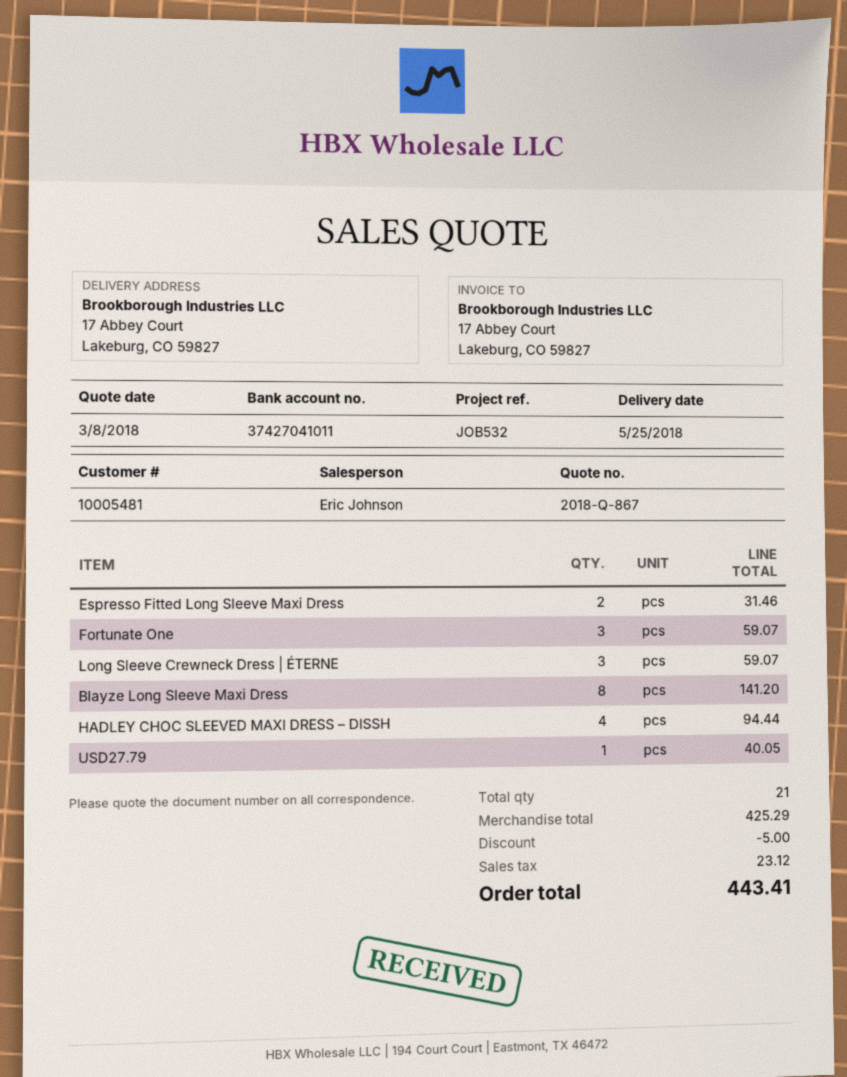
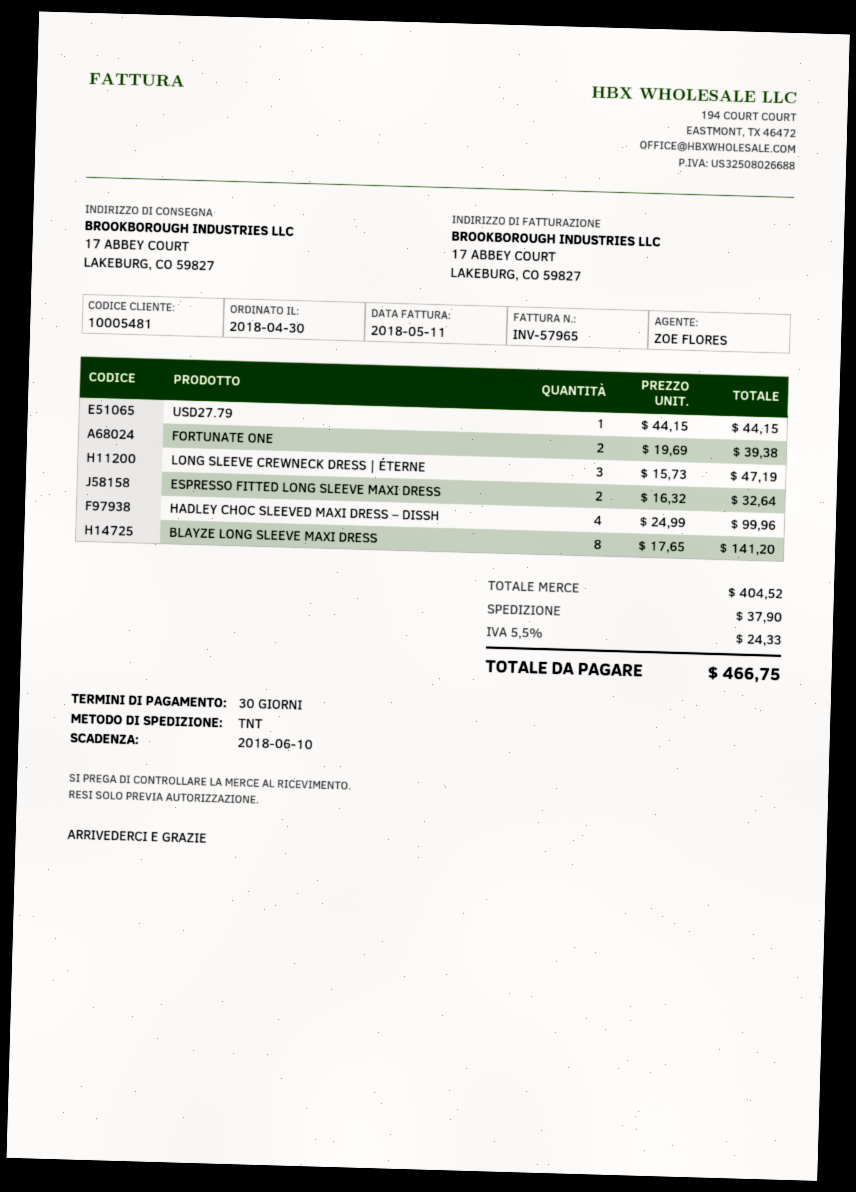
sales rep: Eric Johnson -> ZOE FLORES
Espresso Fitted Long Sleeve Maxi Dress: 2 for 31.46 -> 2 for 32.64
Fortunate One: 3 for 59.07 -> 2 for 39.38
Long Sleeve Crewneck Dress | ÉTERNE: 3 for 59.07 -> 3 for 47.19
HADLEY CHOC SLEEVED MAXI DRESS – DISSH: 4 for 94.44 -> 4 for 99.96
USD27.79: 1 for 40.05 -> 1 for 44.15
subtotal: 425.29 -> 404.52
discount: 5.00 -> none
shipping: none -> 37.90
tax: 23.12 -> 24.33
total: 443.41 -> 466.75

